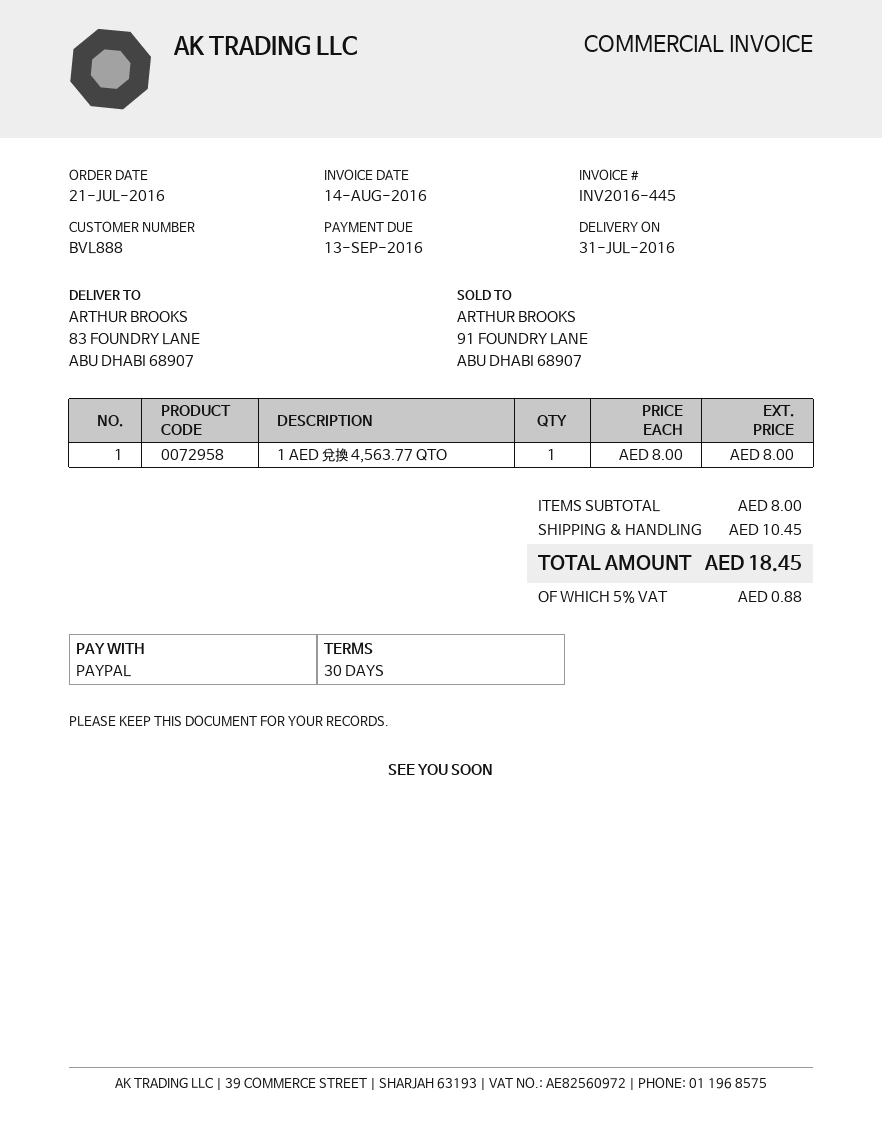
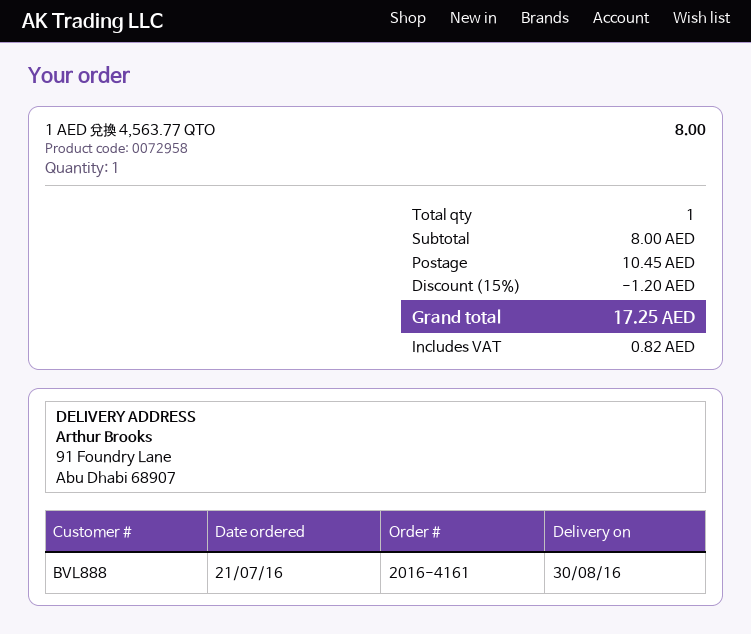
delivery date: 2016-07-31 -> 2016-08-30
ship to: 83 FOUNDRY LANE, ABU DHABI 68907 -> 91 Foundry Lane, Abu Dhabi 68907
discount: none -> 15% = 1.20
tax: 0.88 -> 0.82
total: 18.45 -> 17.25

